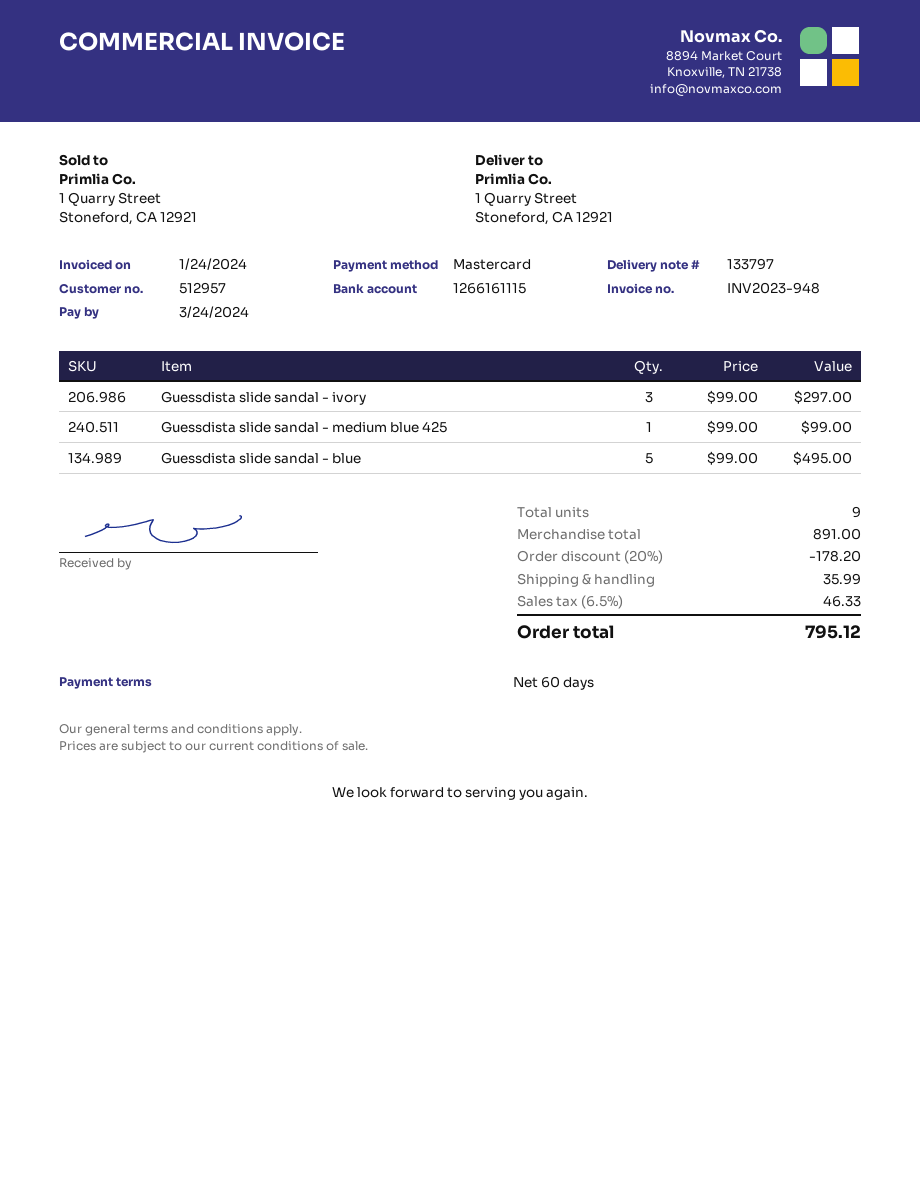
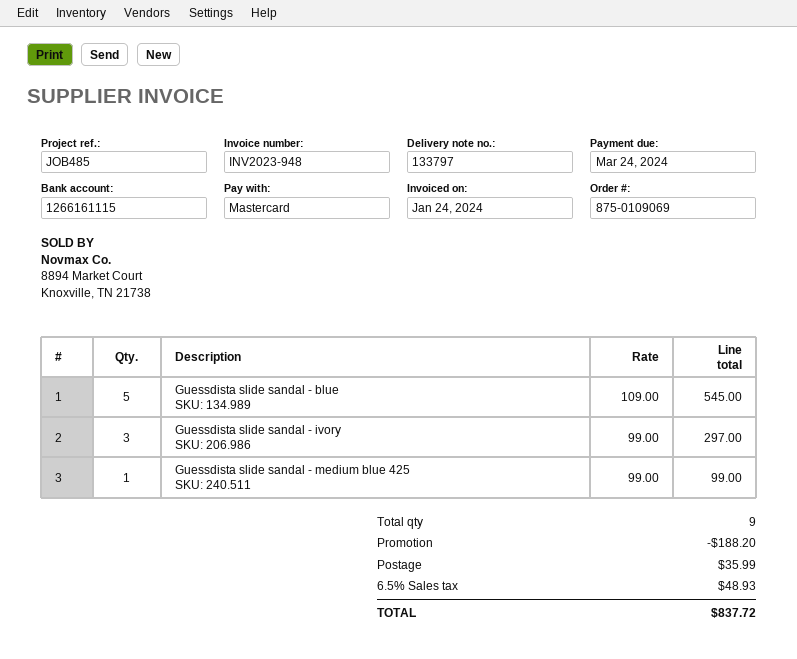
Guessdista slide sandal - blue: 5 x 99.00 = 495.00 -> 5 x 109.00 = 545.00
discount: 178.20 -> 188.20
tax: 6.5% = 46.33 -> 6.5% = 48.93
total: 795.12 -> 837.72

